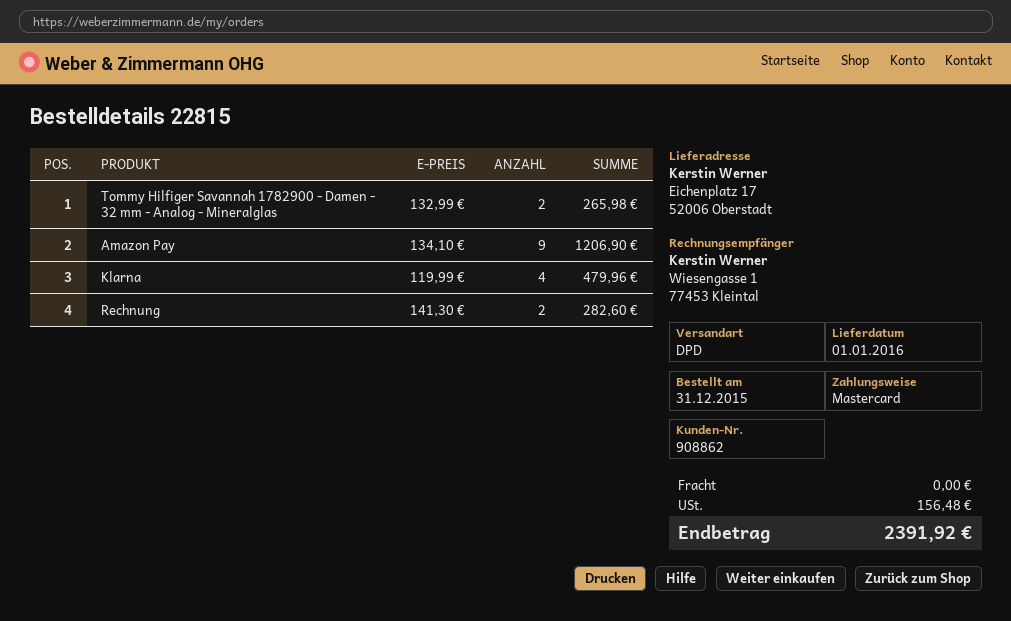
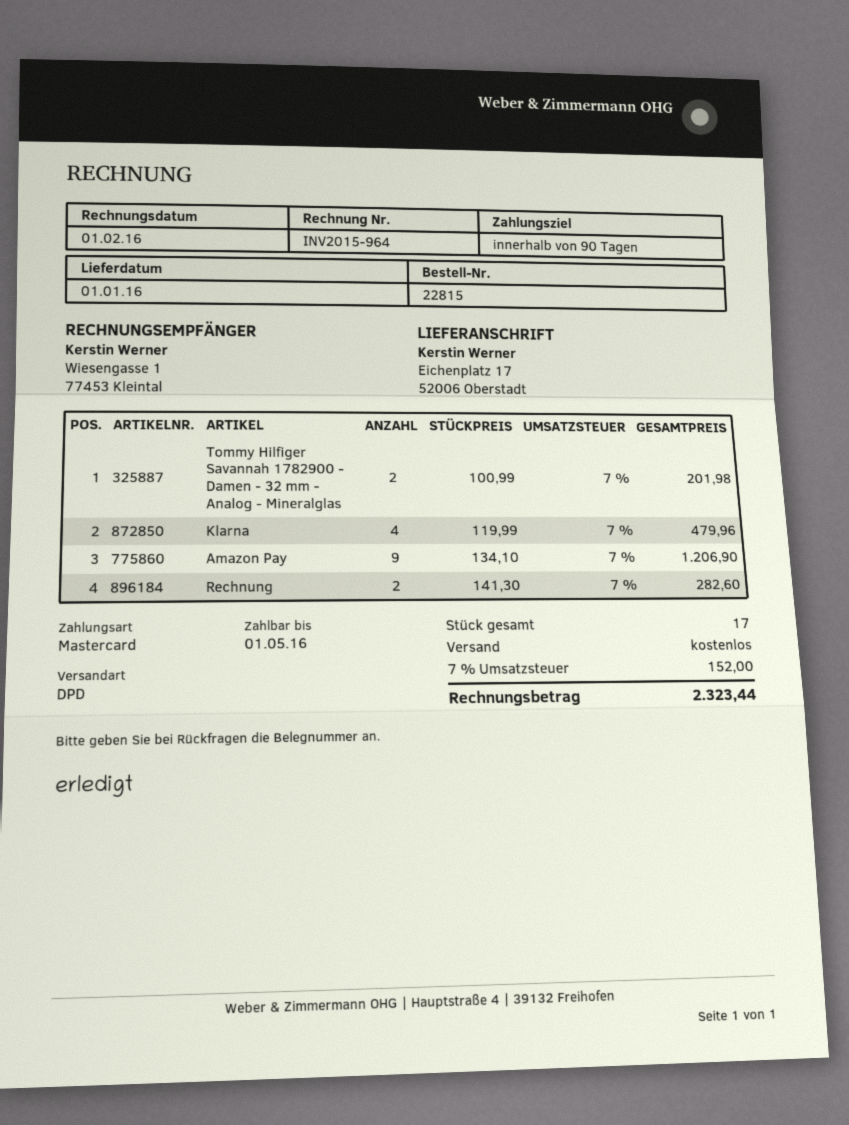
Tommy Hilfiger Savannah 1782900 - Damen - 32 mm - Analog - Mineralglas: 2 x 132.99 = 265.98 -> 2 x 100.99 = 201.98
tax: 156.48 -> 152.00
total: 2391.92 -> 2323.44

